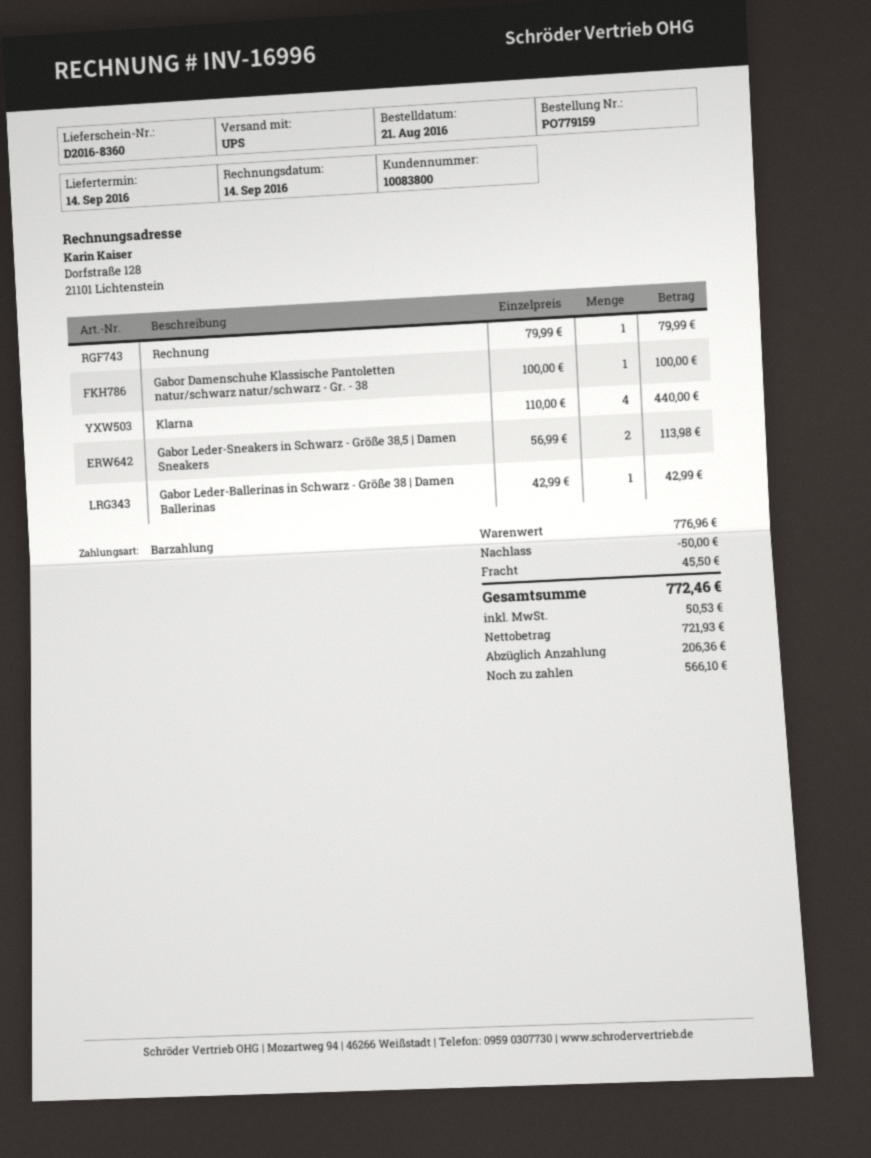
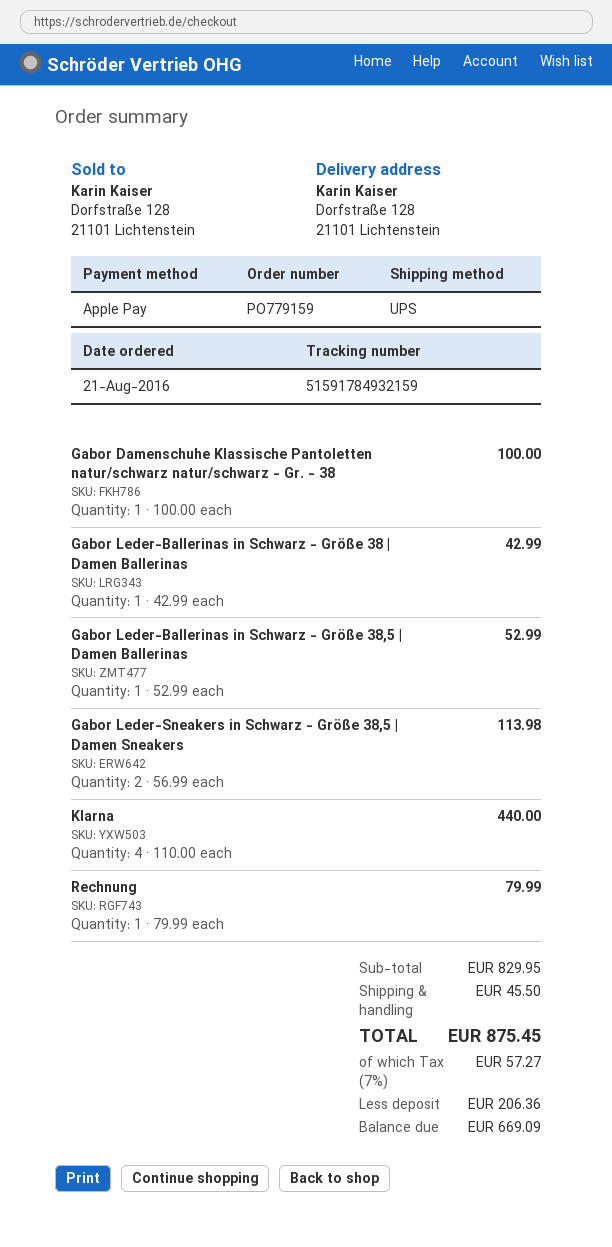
payment method: cash -> Apple Pay
Gabor Leder-Ballerinas in Schwarz - Größe 38,5 | Damen Ballerinas: none -> 1 x 52.99 = 52.99
subtotal: 776.96 -> 829.95
discount: 50.00 -> none
tax: 50.53 -> 57.27
total: 772.46 -> 875.45
balance: 566.10 -> 669.09

